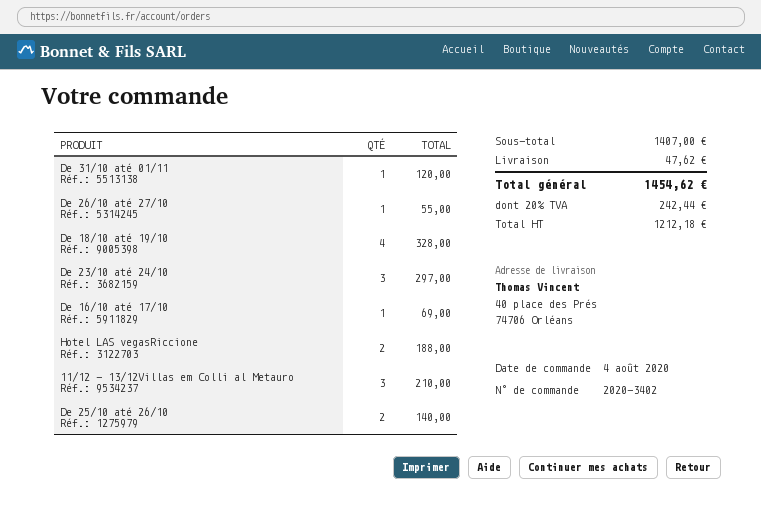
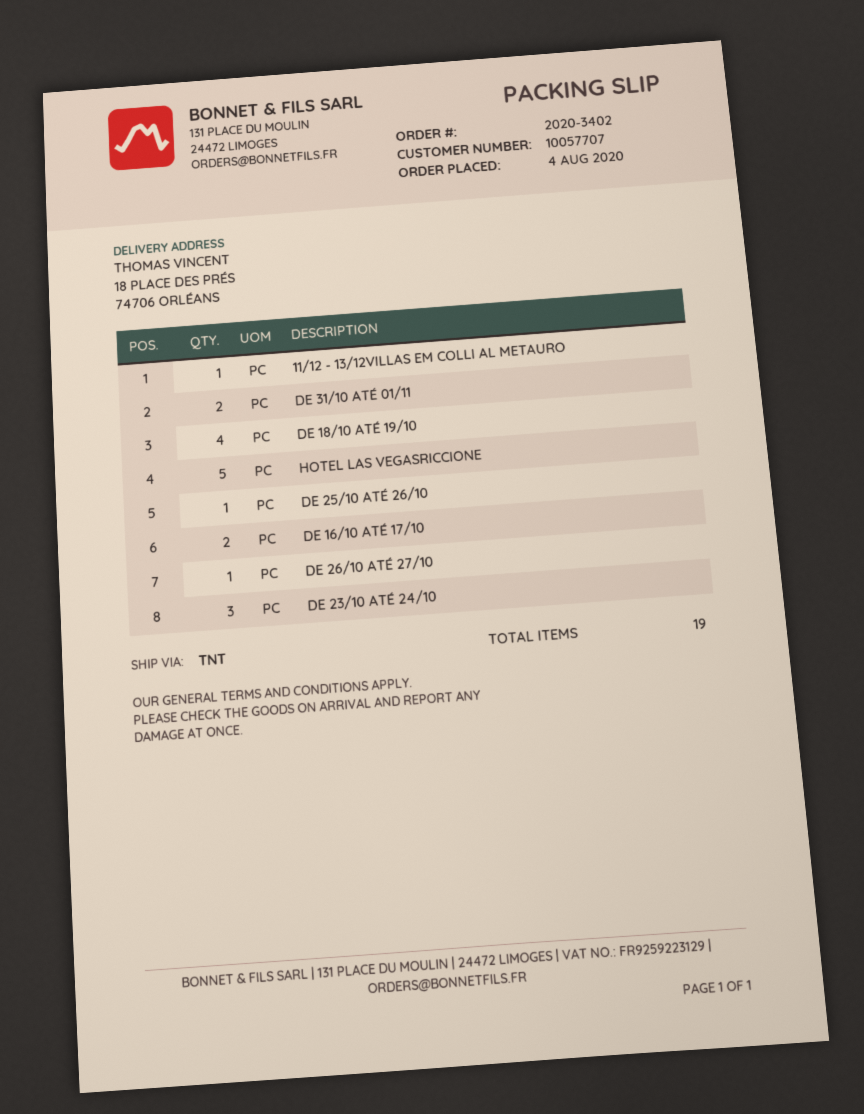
ship to: 40 place des Prés, 74706 Orléans -> 18 PLACE DES PRÉS, 74706 ORLÉANS
De 31/10 até 01/11: 1 -> 2
De 16/10 até 17/10: 1 -> 2
Hotel LAS vegasRiccione: 2 -> 5
11/12 - 13/12Villas em Colli al Metauro: 3 -> 1
De 25/10 até 26/10: 2 -> 1

